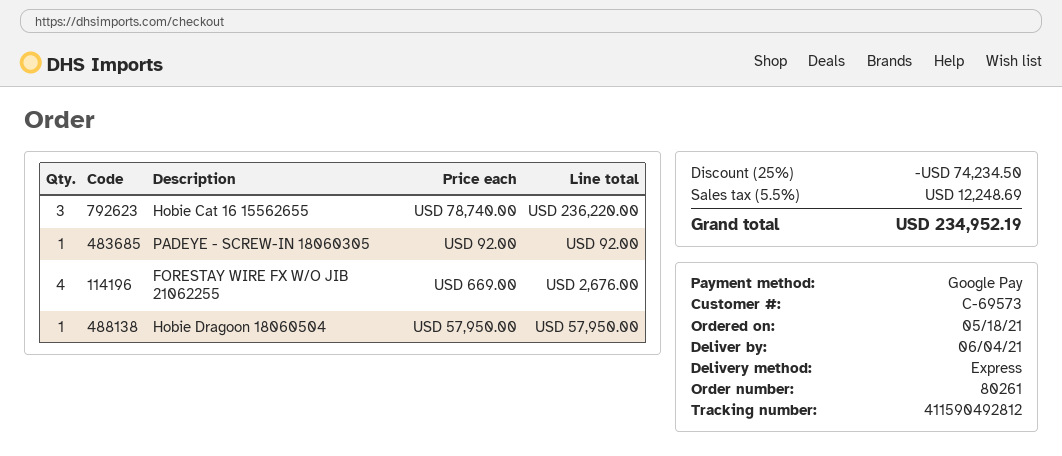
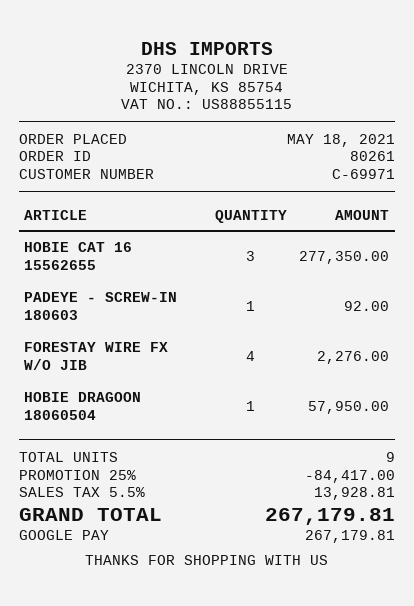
customer number: C-69573 -> C-69971
Hobie Cat 16 15562655: 3 for 236220.00 -> 3 for 277350.00
FORESTAY WIRE FX W/O JIB 21062255: 4 for 2676.00 -> 4 for 2276.00
discount: 25% = 74234.50 -> 25% = 84417.00
tax: 5.5% = 12248.69 -> 5.5% = 13928.81
total: 234952.19 -> 267179.81

